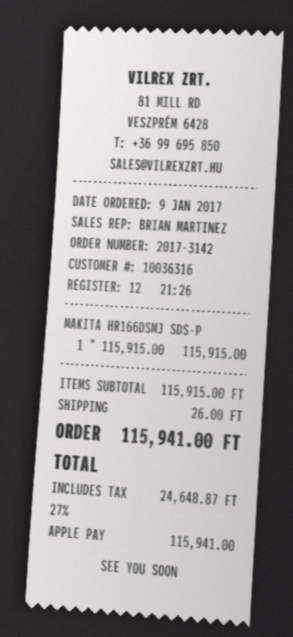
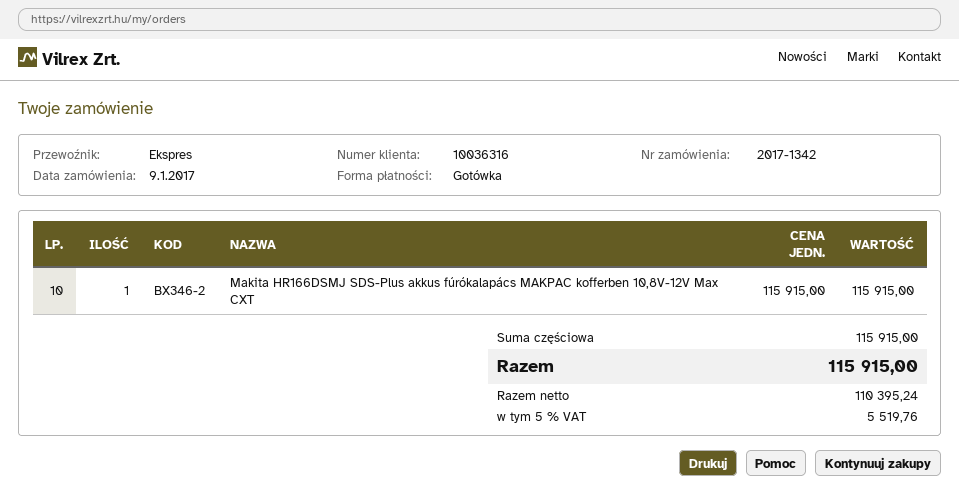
order number: 2017-3142 -> 2017-1342
payment method: Apple Pay -> cash
shipping: 26.00 -> none
tax: 27% = 24648.87 -> 5% = 5519.76
total: 115941.00 -> 115915.00

